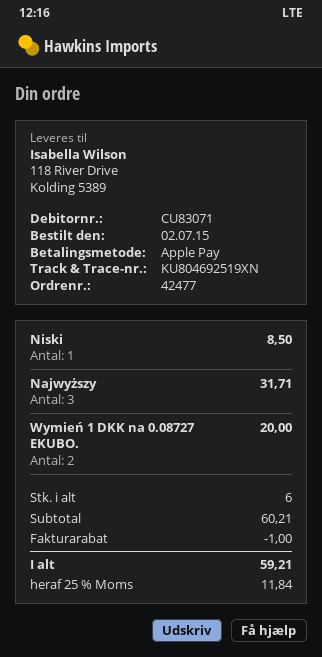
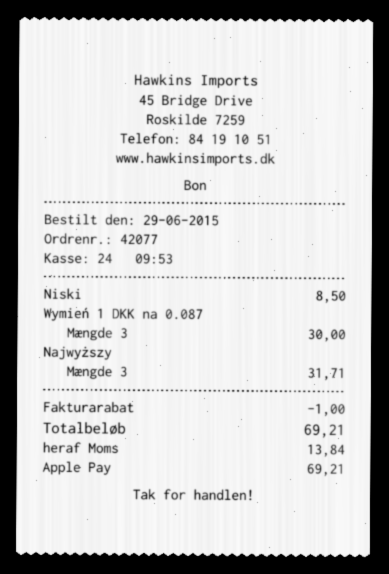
order number: 42477 -> 42077
order date: 2015-07-02 -> 2015-06-29
Wymień 1 DKK na 0.08727 EKUBO.: 2 for 20.00 -> 3 for 30.00
tax: 11.84 -> 13.84
total: 59.21 -> 69.21

